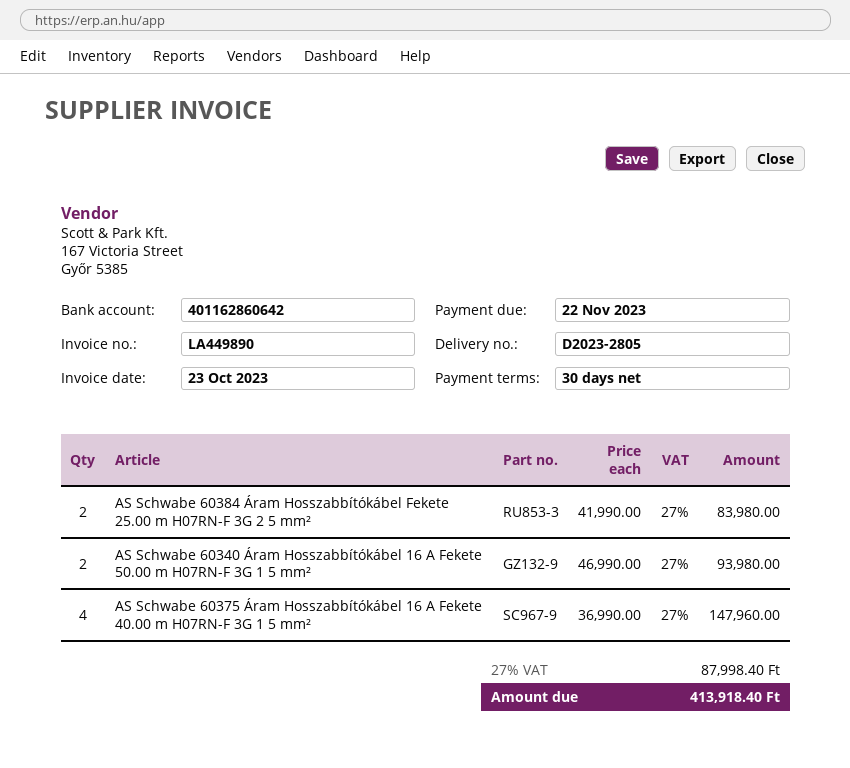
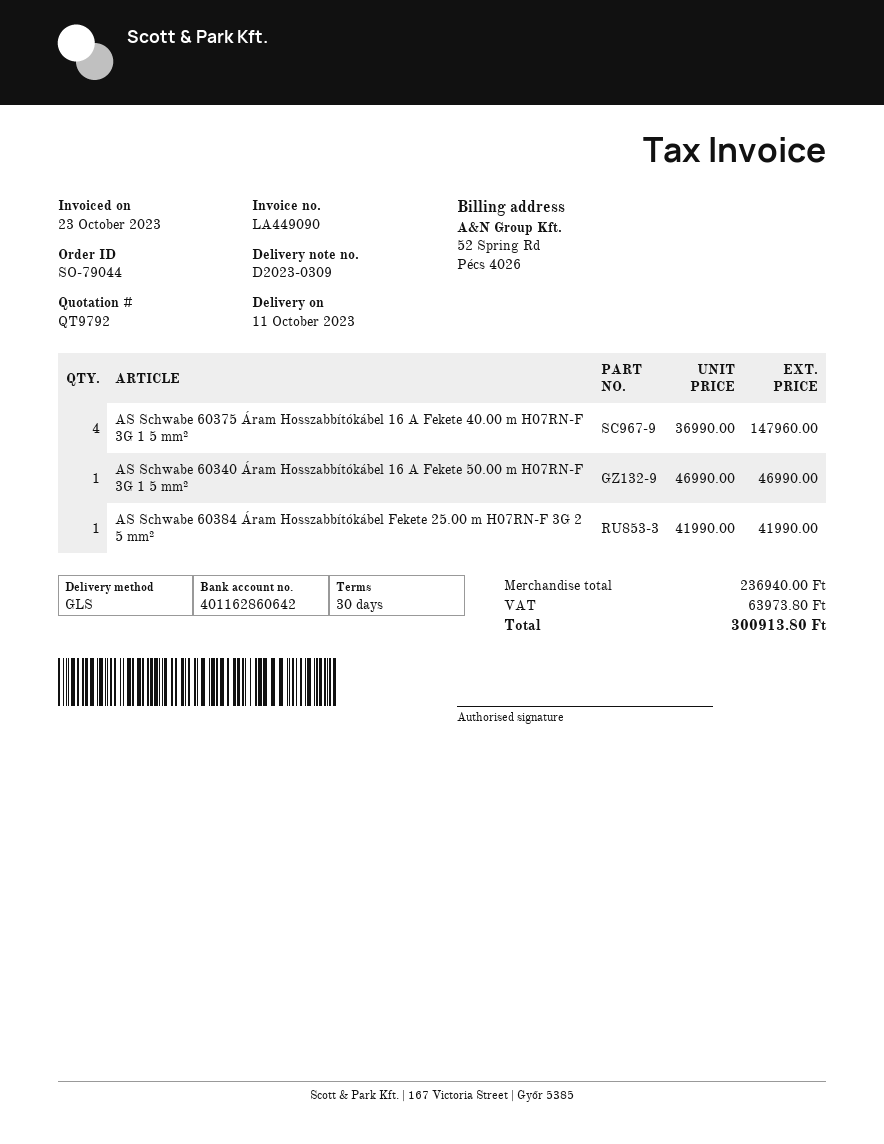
delivery note number: D2023-2805 -> D2023-0309
invoice number: LA449890 -> LA449090
AS Schwabe 60384 Áram Hosszabbítókábel Fekete 25.00 m H07RN-F 3G 2 5 mm²: 2 x 41990.00 = 83980.00 -> 1 x 41990.00 = 41990.00
AS Schwabe 60340 Áram Hosszabbítókábel 16 A Fekete 50.00 m H07RN-F 3G 1 5 mm²: 2 x 46990.00 = 93980.00 -> 1 x 46990.00 = 46990.00
tax: 87998.40 -> 63973.80
total: 413918.40 -> 300913.80

